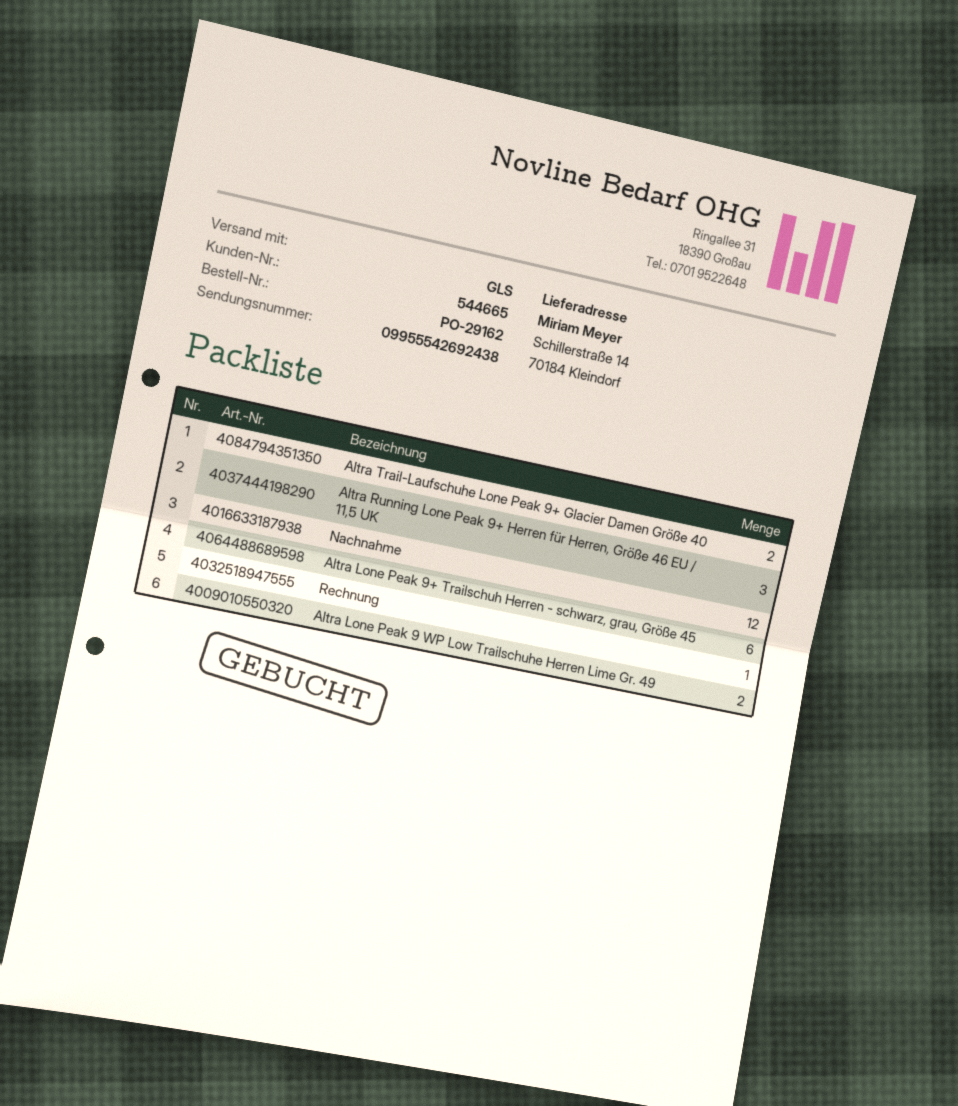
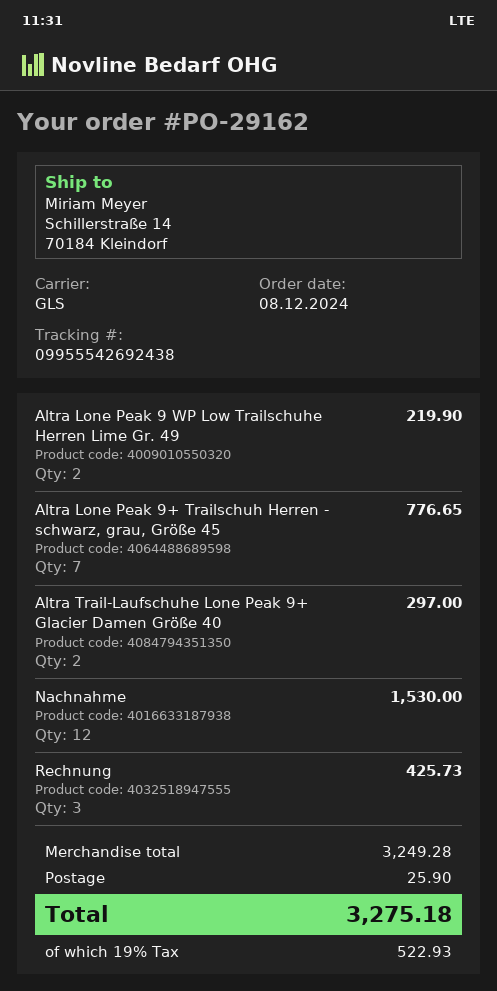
Altra Running Lone Peak 9+ Herren für Herren, Größe 46 EU / 11,5 UK: 3 -> none
Altra Lone Peak 9+ Trailschuh Herren - schwarz, grau, Größe 45: 6 -> 7
Rechnung: 1 -> 3

